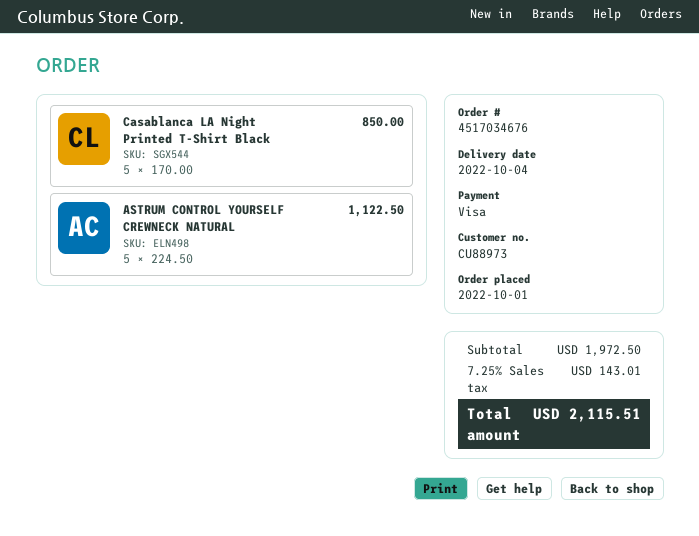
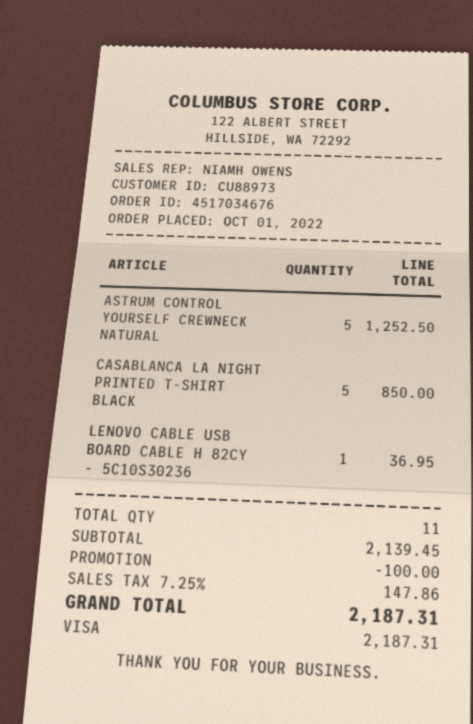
ASTRUM CONTROL YOURSELF CREWNECK NATURAL: 5 for 1122.50 -> 5 for 1252.50
LENOVO CABLE USB BOARD CABLE H 82CY - 5C10S30236: none -> 1 for 36.95
subtotal: 1972.50 -> 2139.45
discount: none -> 100.00
tax: 7.25% = 143.01 -> 7.25% = 147.86
total: 2115.51 -> 2187.31

